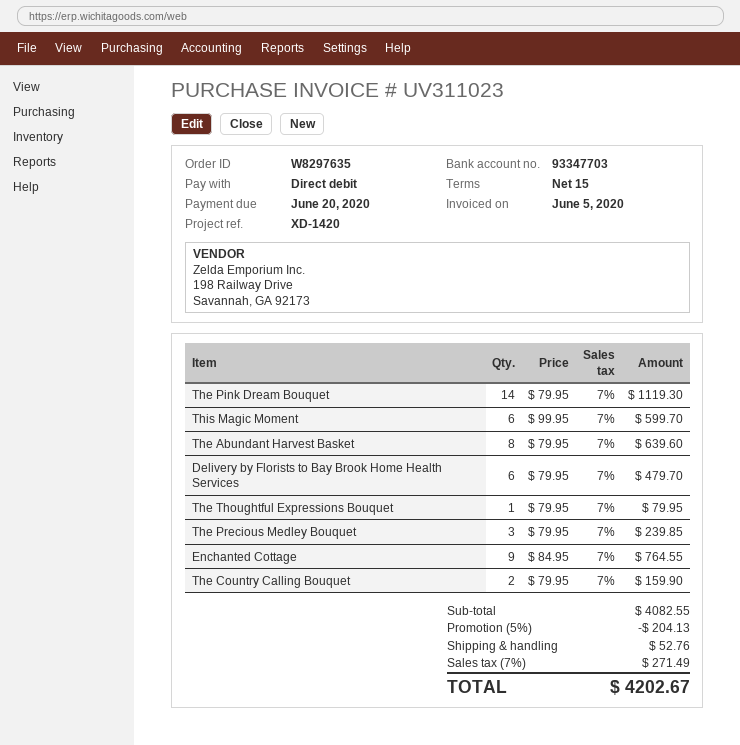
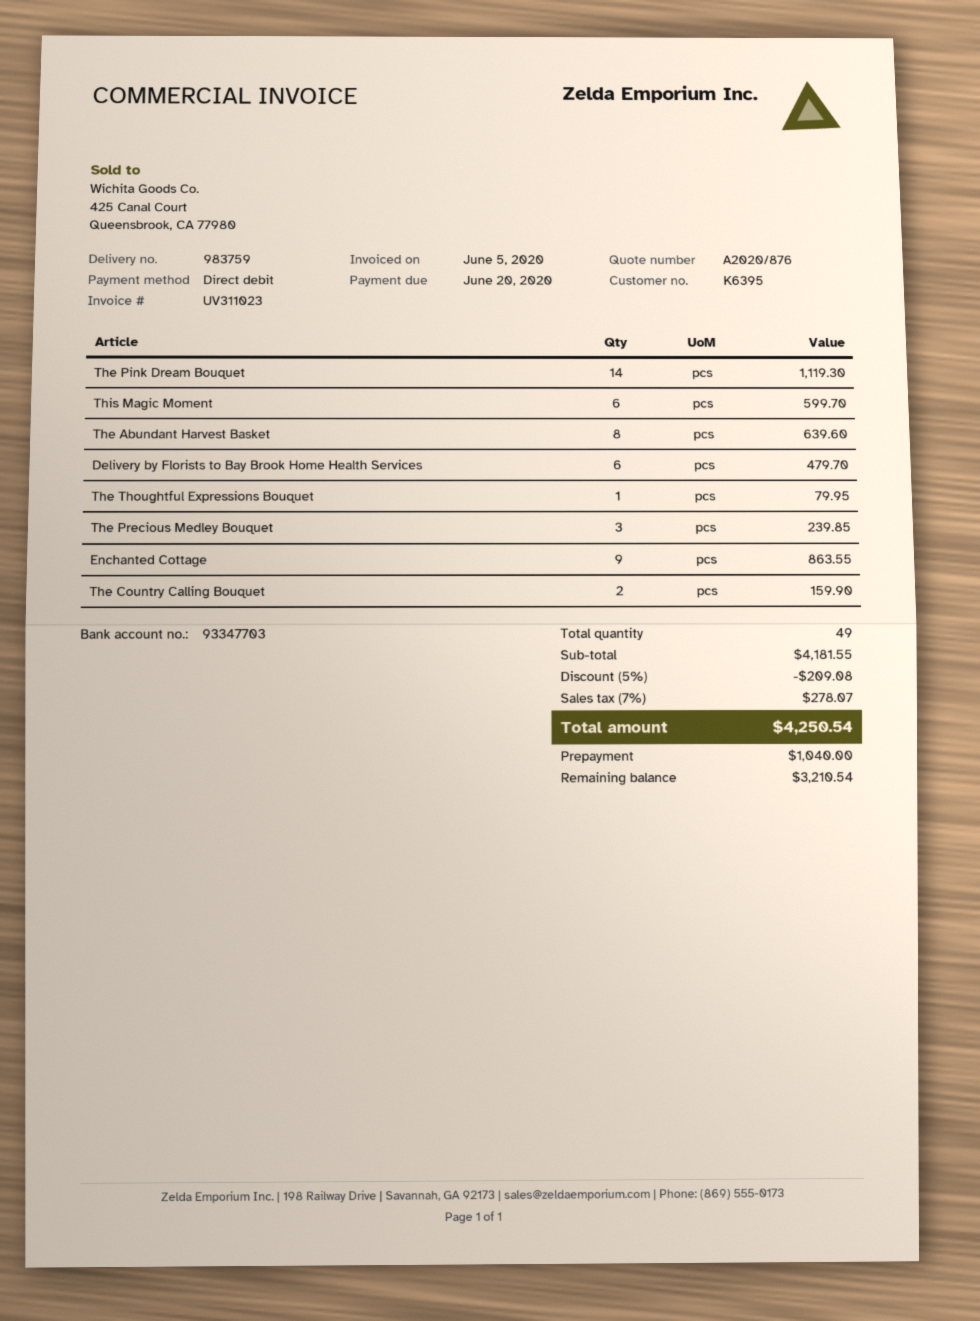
Enchanted Cottage: 9 for 764.55 -> 9 for 863.55
subtotal: 4082.55 -> 4181.55
discount: 5% = 204.13 -> 5% = 209.08
shipping: 52.76 -> none
tax: 7% = 271.49 -> 7% = 278.07
total: 4202.67 -> 4250.54

